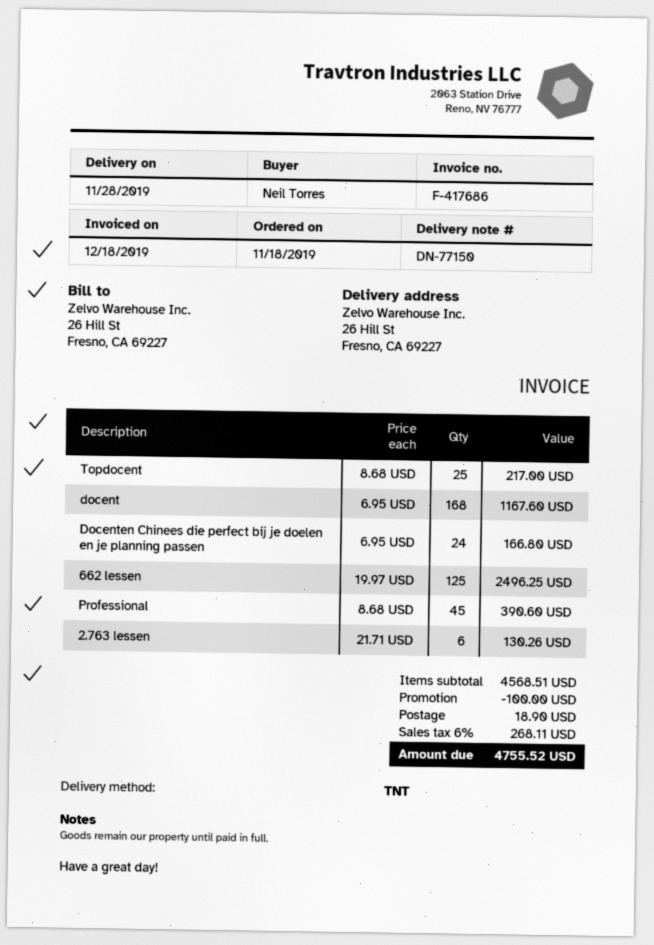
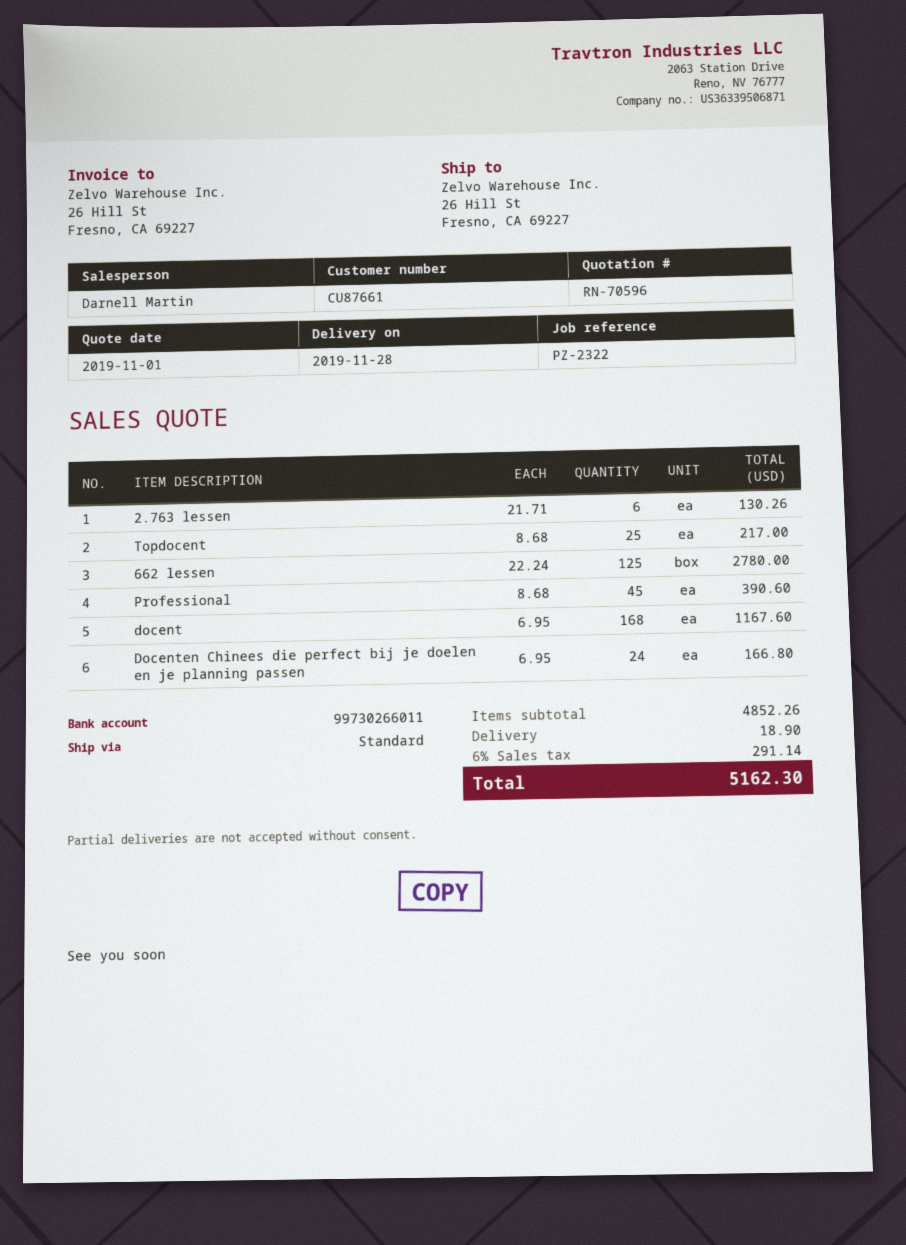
shipping method: TNT -> standard
662 lessen: 125 x 19.97 = 2496.25 -> 125 x 22.24 = 2780.00
subtotal: 4568.51 -> 4852.26
discount: 100.00 -> none
tax: 6% = 268.11 -> 6% = 291.14
total: 4755.52 -> 5162.30

